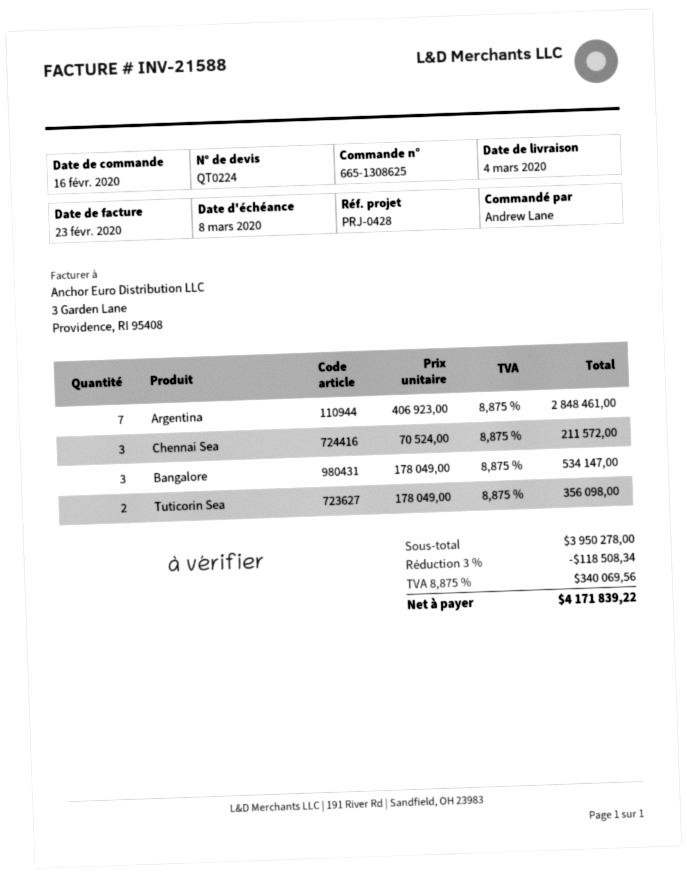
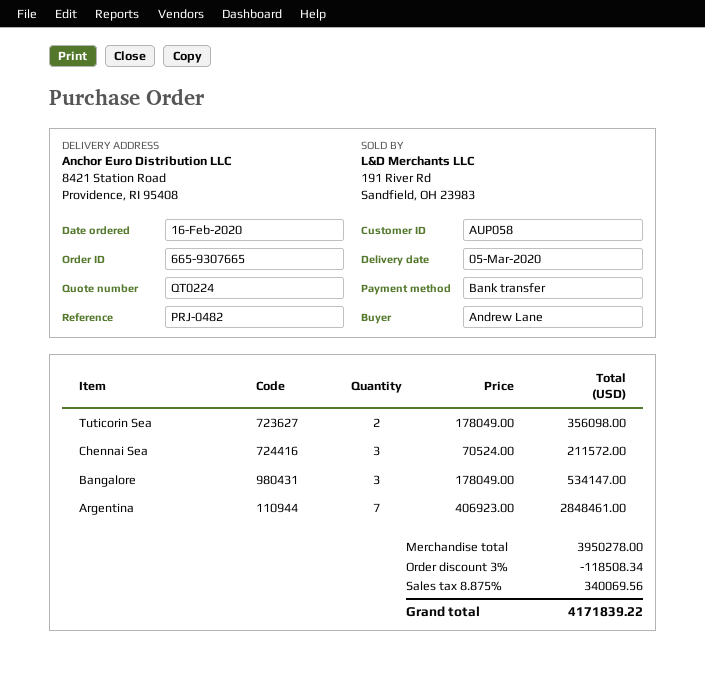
order number: 665-1308625 -> 665-9307665
delivery date: 2020-03-04 -> 2020-03-05
reference: PRJ-0428 -> PRJ-0482

